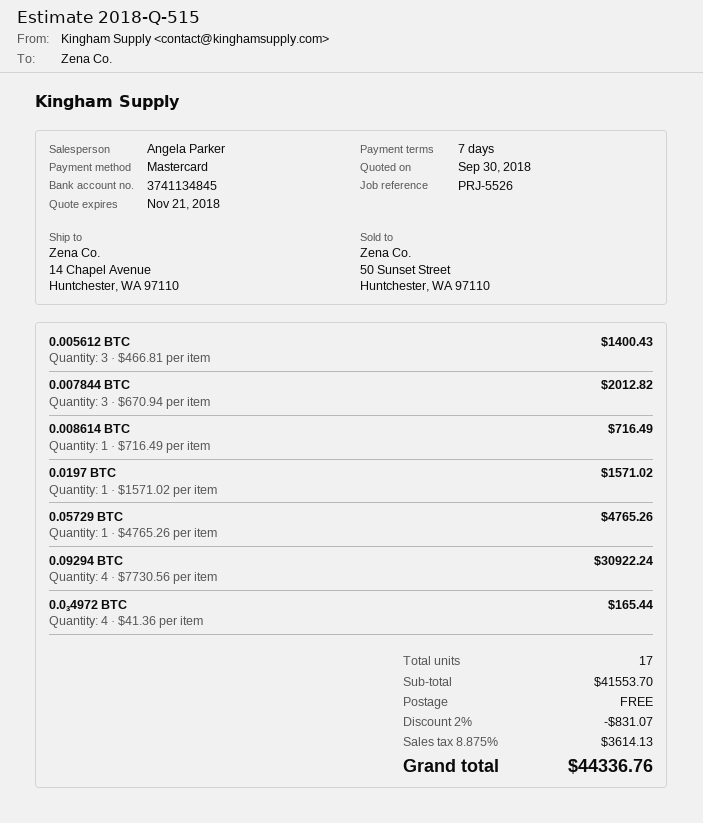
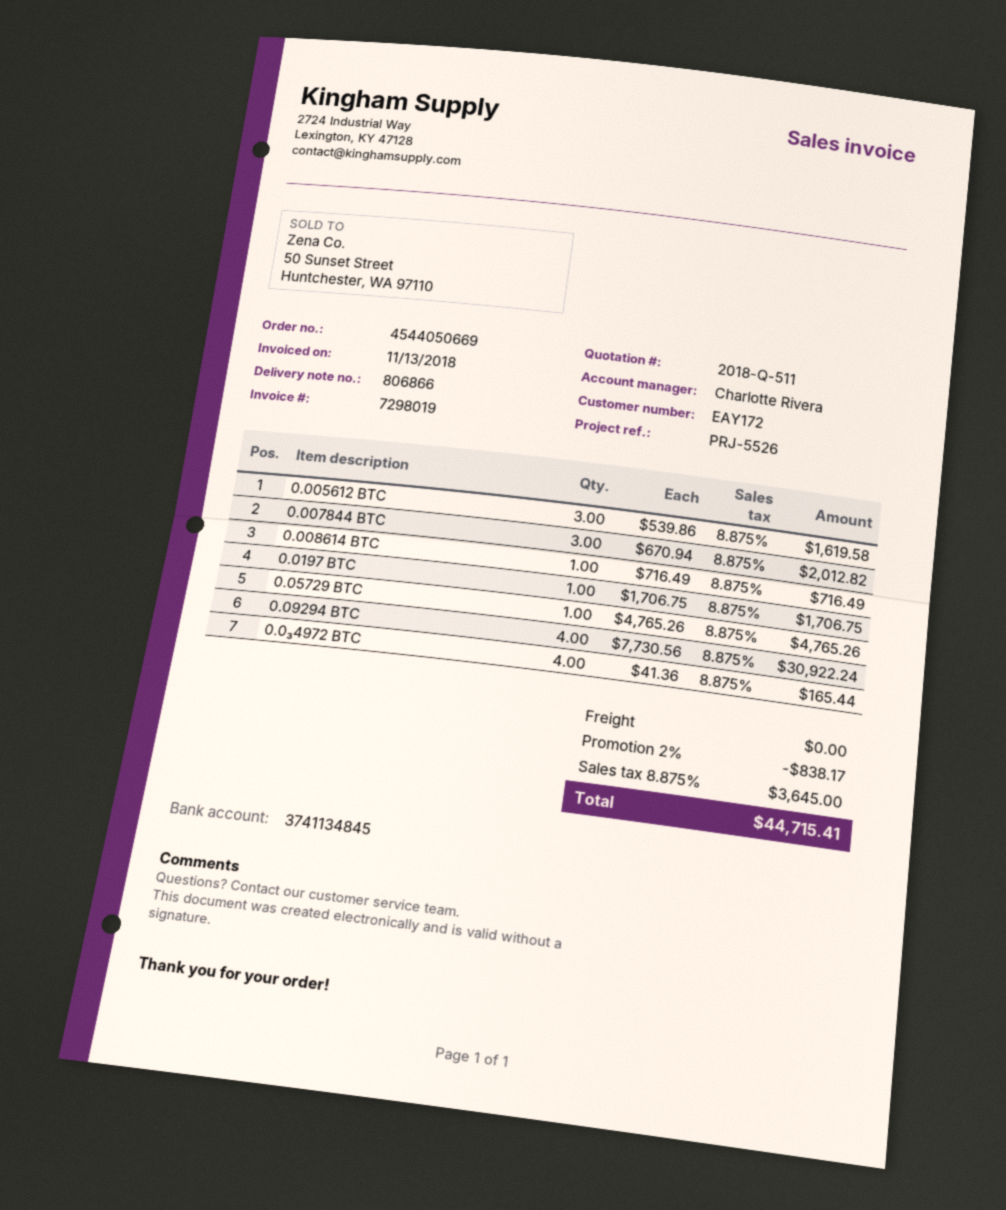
quote number: 2018-Q-515 -> 2018-Q-511
sales rep: Angela Parker -> Charlotte Rivera
0.005612 BTC: 3 x 466.81 = 1400.43 -> 3 x 539.86 = 1619.58
0.0197 BTC: 1 x 1571.02 = 1571.02 -> 1 x 1706.75 = 1706.75
discount: 2% = 831.07 -> 2% = 838.17
tax: 8.875% = 3614.13 -> 8.875% = 3645.00
total: 44336.76 -> 44715.41

